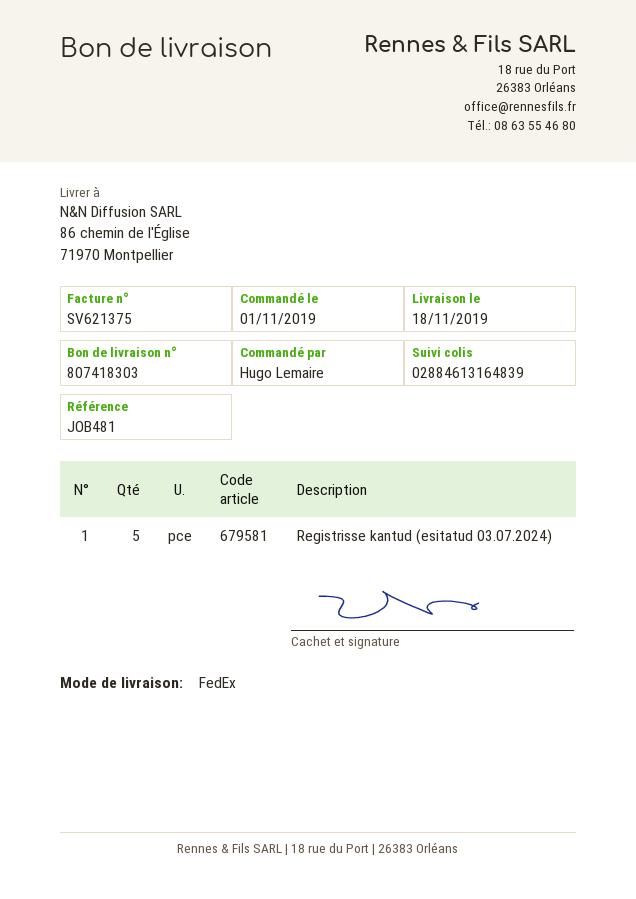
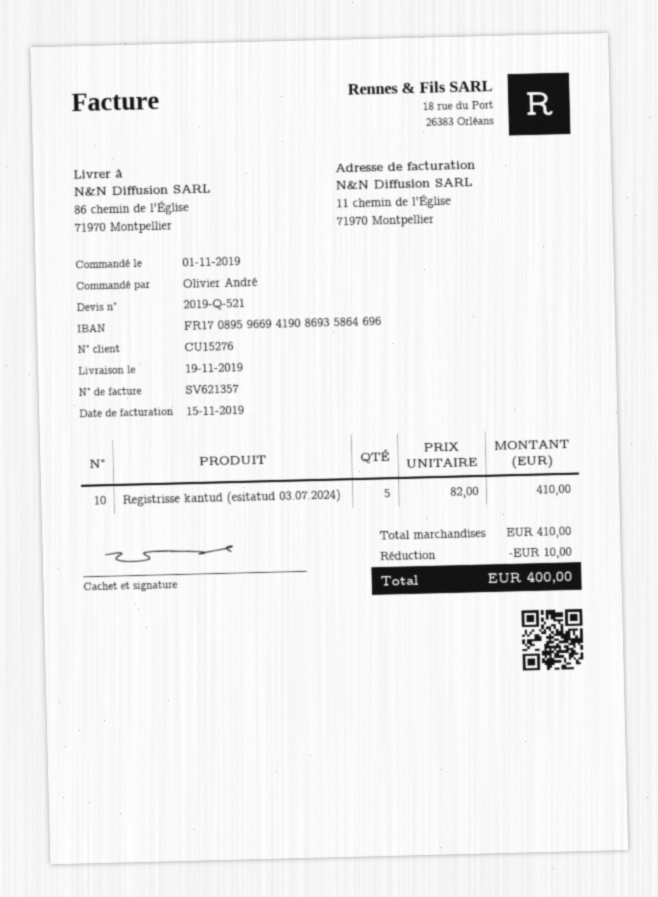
delivery date: 2019-11-18 -> 2019-11-19
invoice number: SV621375 -> SV621357
ordered by: Hugo Lemaire -> Olivier André

